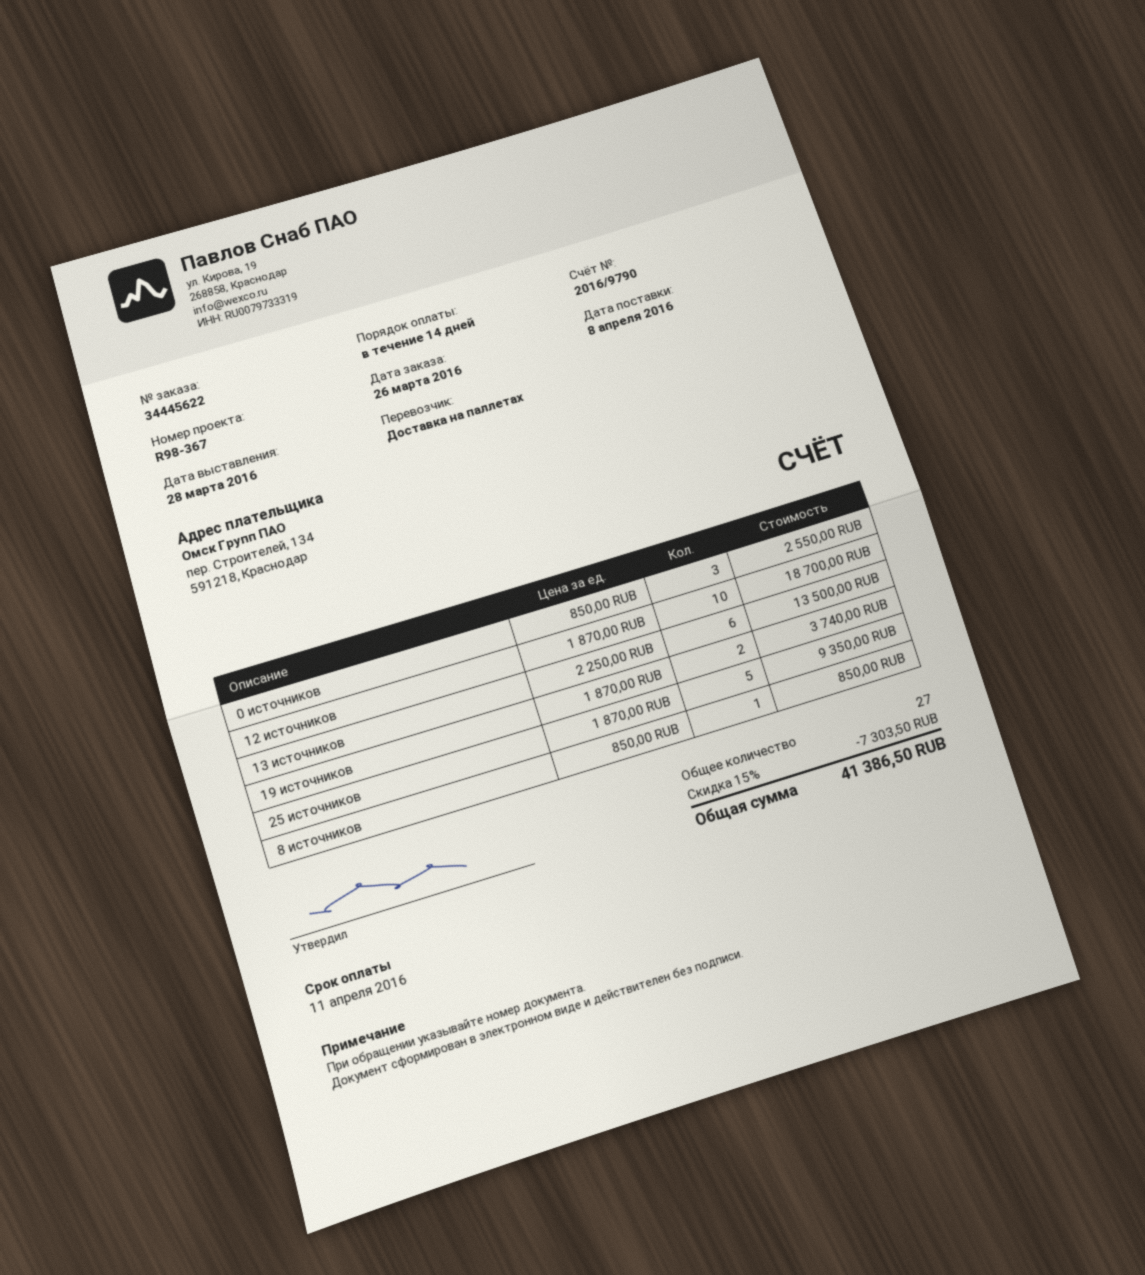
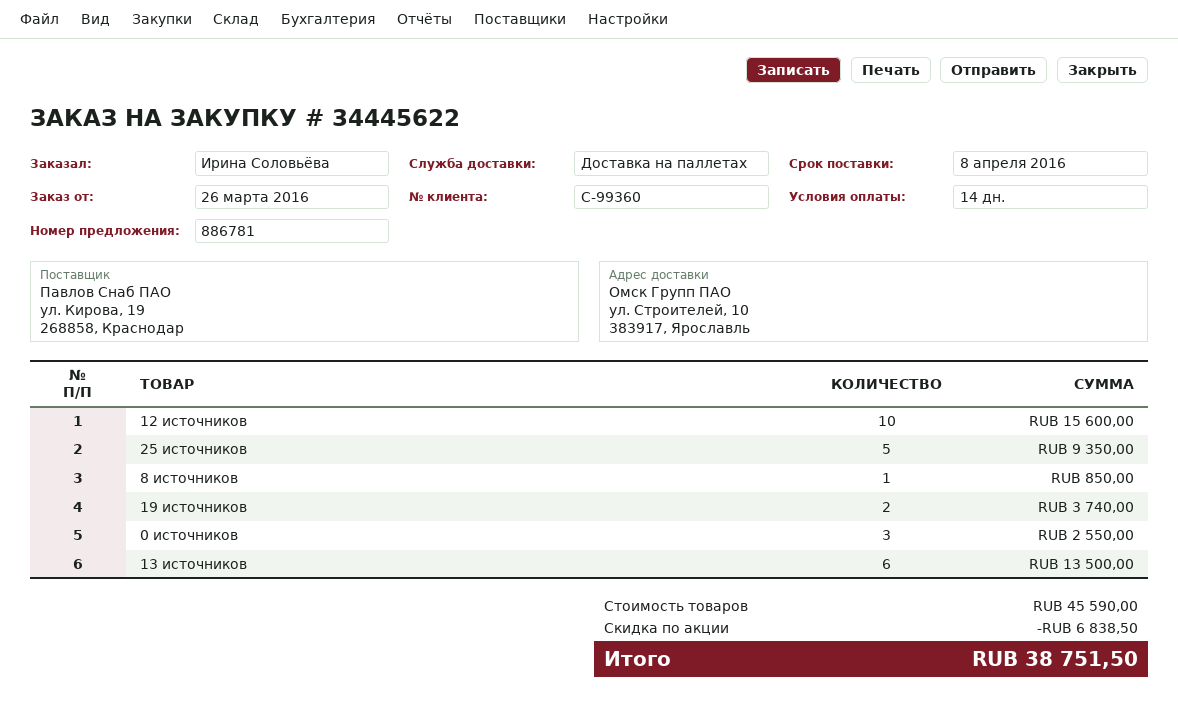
12 источников: 10 for 18700.00 -> 10 for 15600.00
discount: 7303.50 -> 6838.50
total: 41386.50 -> 38751.50

